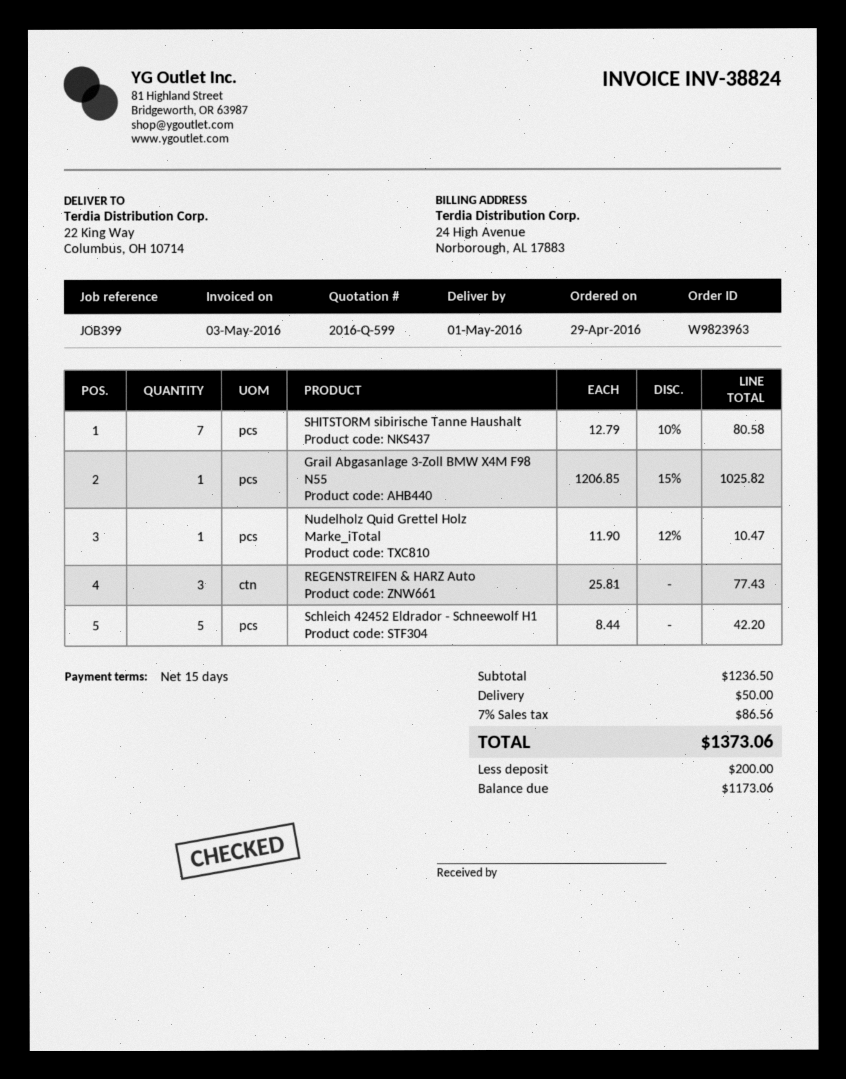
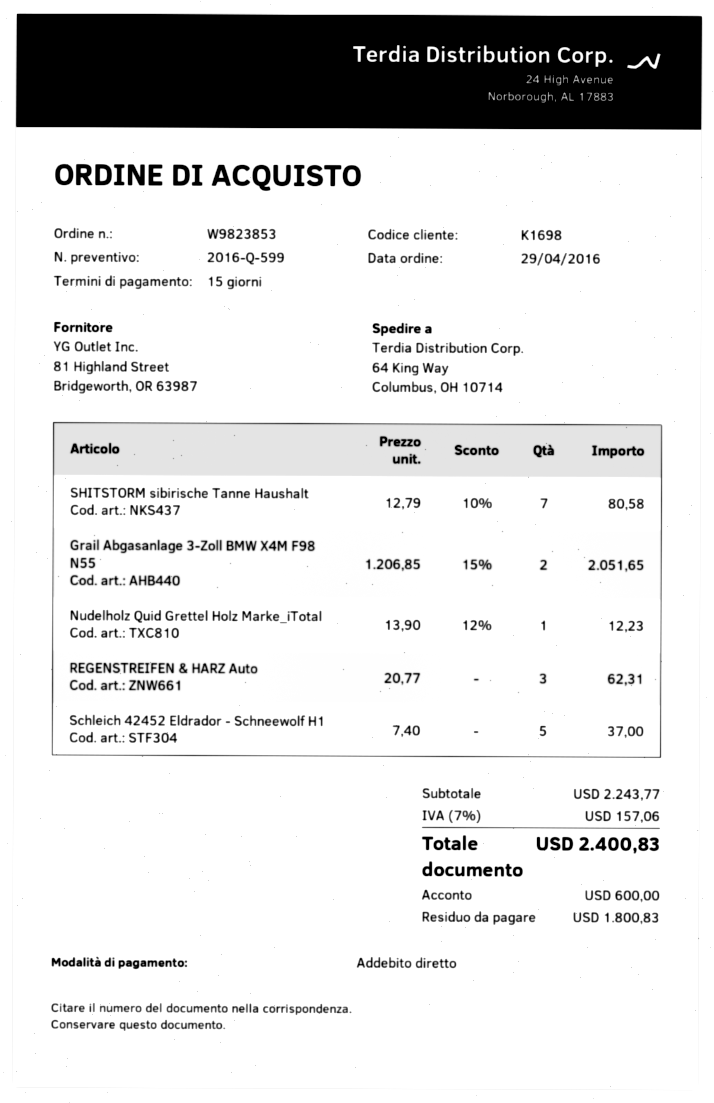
order number: W9823963 -> W9823853
ship to: 22 King Way, Columbus, OH 10714 -> 64 King Way, Columbus, OH 10714
Grail Abgasanlage 3-Zoll BMW X4M F98 N55: 1 x 1206.85 - 15% = 1025.82 -> 2 x 1206.85 - 15% = 2051.65
Nudelholz Quid Grettel Holz Marke_iTotal: 1 x 11.90 - 12% = 10.47 -> 1 x 13.90 - 12% = 12.23
REGENSTREIFEN & HARZ Auto: 3 x 25.81 = 77.43 -> 3 x 20.77 = 62.31
Schleich 42452 Eldrador - Schneewolf H1: 5 x 8.44 = 42.20 -> 5 x 7.40 = 37.00
subtotal: 1236.50 -> 2243.77
shipping: 50.00 -> none
tax: 7% = 86.56 -> 7% = 157.06
total: 1373.06 -> 2400.83
deposit: 200.00 -> 600.00
balance: 1173.06 -> 1800.83

